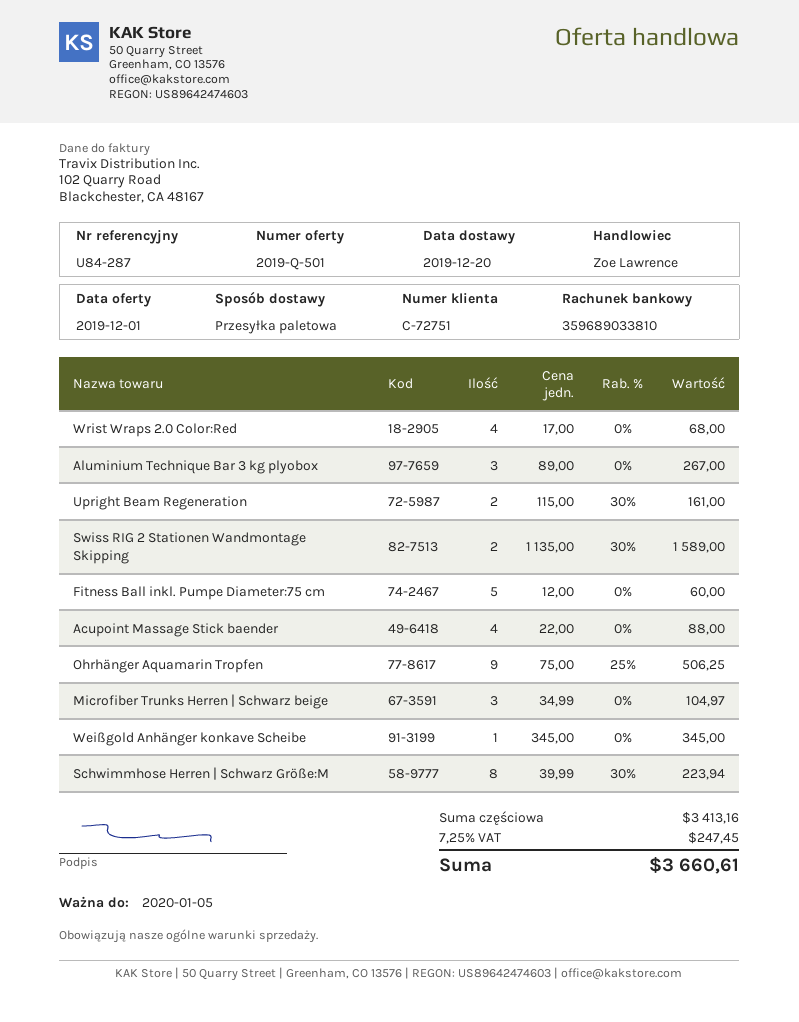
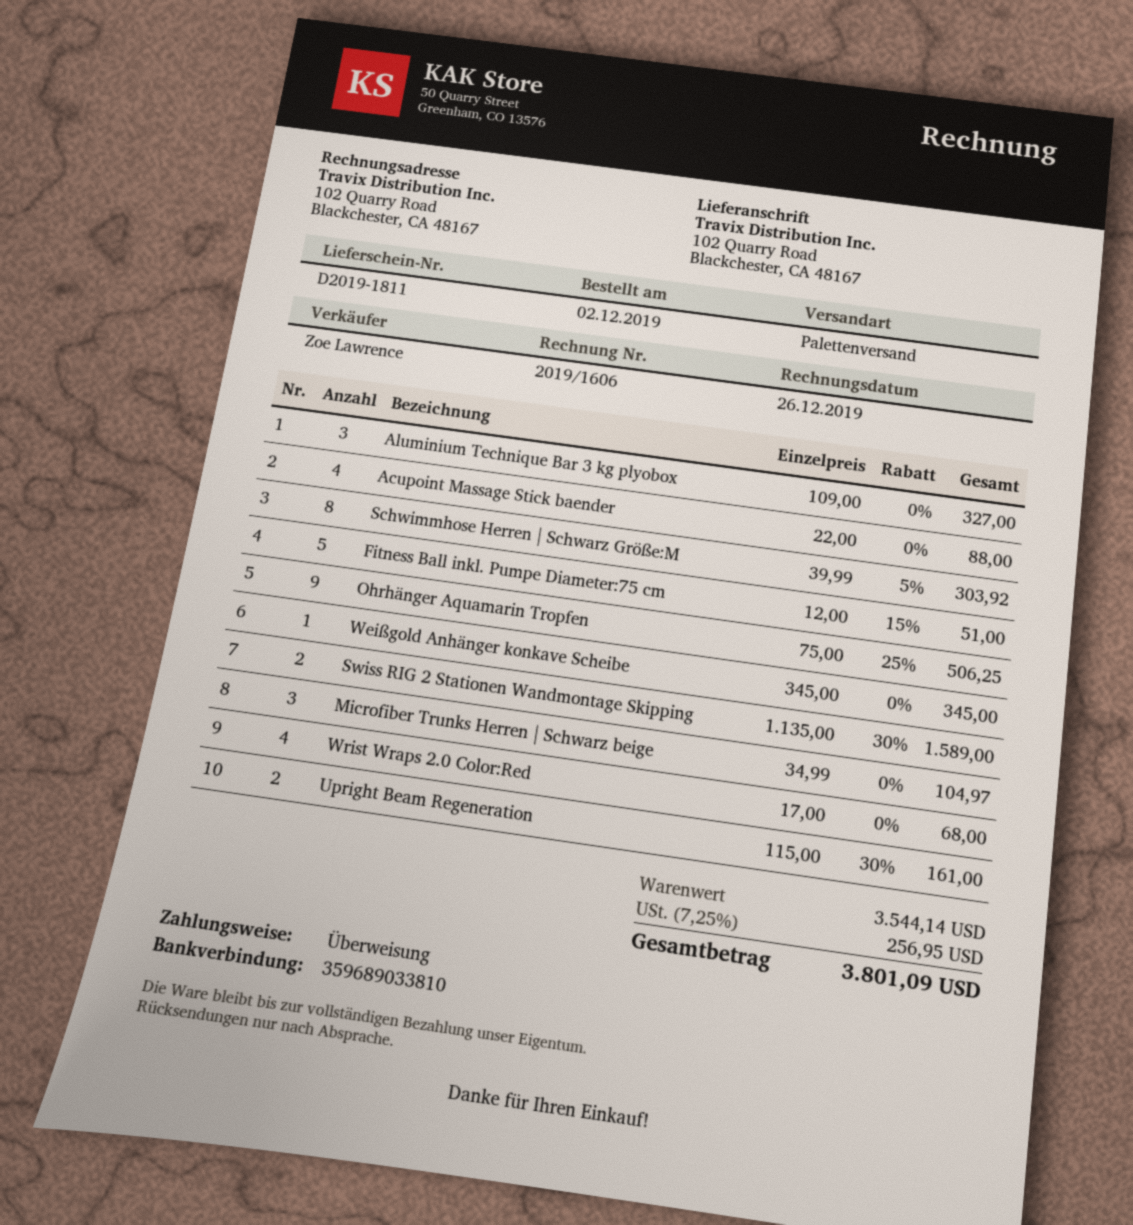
Aluminium Technique Bar 3 kg plyobox: 3 x 89.00 = 267.00 -> 3 x 109.00 = 327.00
Fitness Ball inkl. Pumpe Diameter:75 cm: 5 x 12.00 = 60.00 -> 5 x 12.00 - 15% = 51.00
Schwimmhose Herren | Schwarz Größe:M: 8 x 39.99 - 30% = 223.94 -> 8 x 39.99 - 5% = 303.92
subtotal: 3413.16 -> 3544.14
tax: 7.25% = 247.45 -> 7.25% = 256.95
total: 3660.61 -> 3801.09

